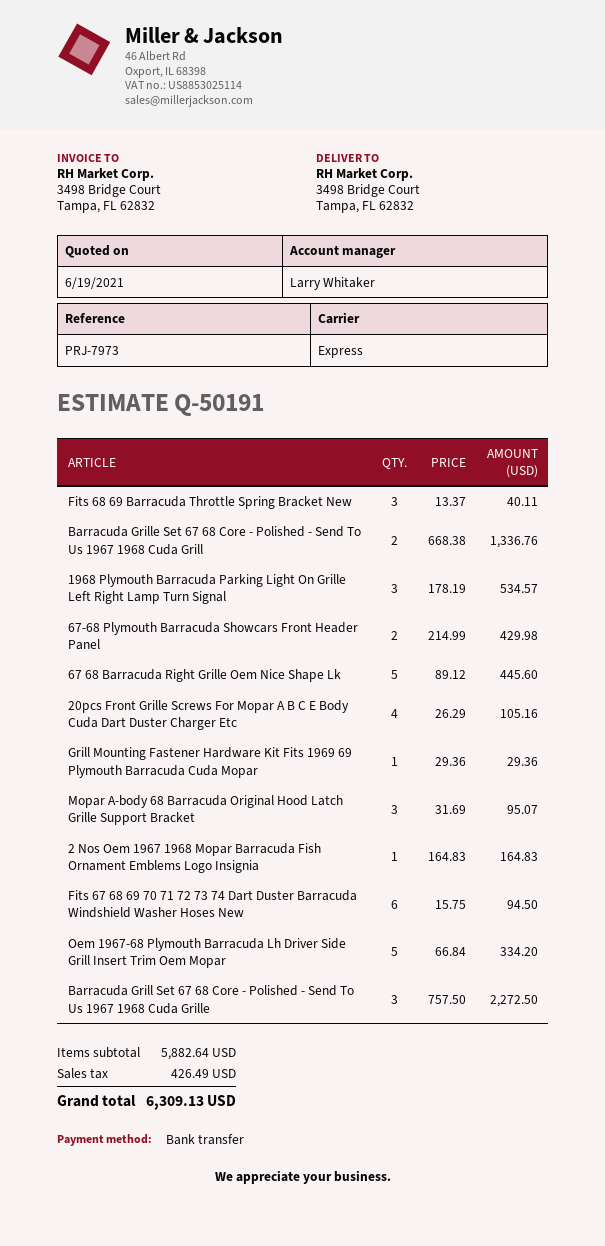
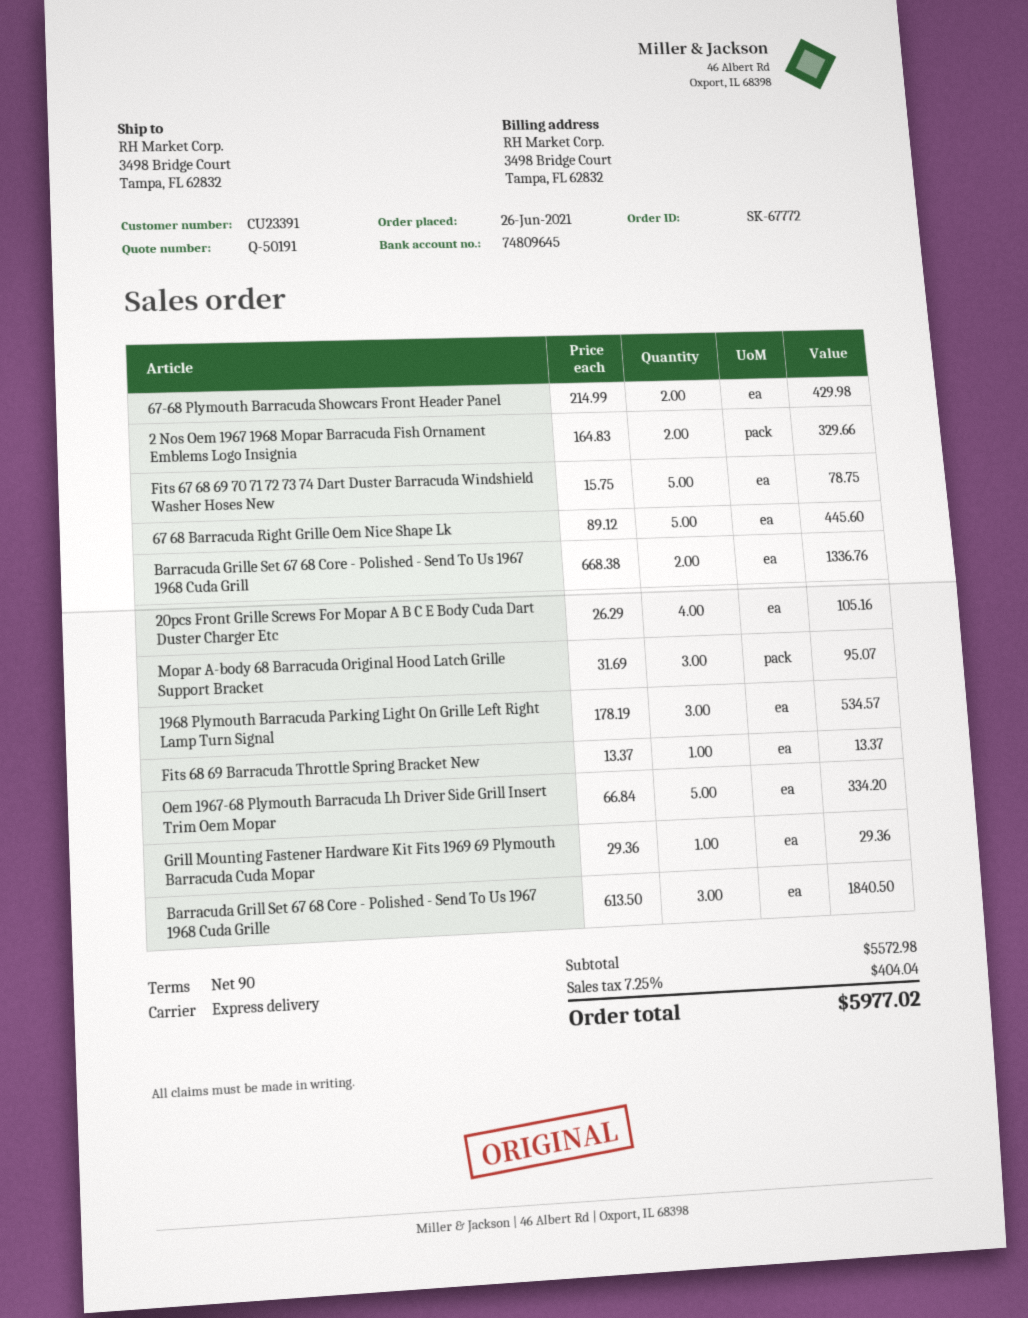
Fits 68 69 Barracuda Throttle Spring Bracket New: 3 x 13.37 = 40.11 -> 1 x 13.37 = 13.37
2 Nos Oem 1967 1968 Mopar Barracuda Fish Ornament Emblems Logo Insignia: 1 x 164.83 = 164.83 -> 2 x 164.83 = 329.66
Fits 67 68 69 70 71 72 73 74 Dart Duster Barracuda Windshield Washer Hoses New: 6 x 15.75 = 94.50 -> 5 x 15.75 = 78.75
Barracuda Grill Set 67 68 Core - Polished - Send To Us 1967 1968 Cuda Grille: 3 x 757.50 = 2272.50 -> 3 x 613.50 = 1840.50
subtotal: 5882.64 -> 5572.98
tax: 426.49 -> 404.04
total: 6309.13 -> 5977.02

